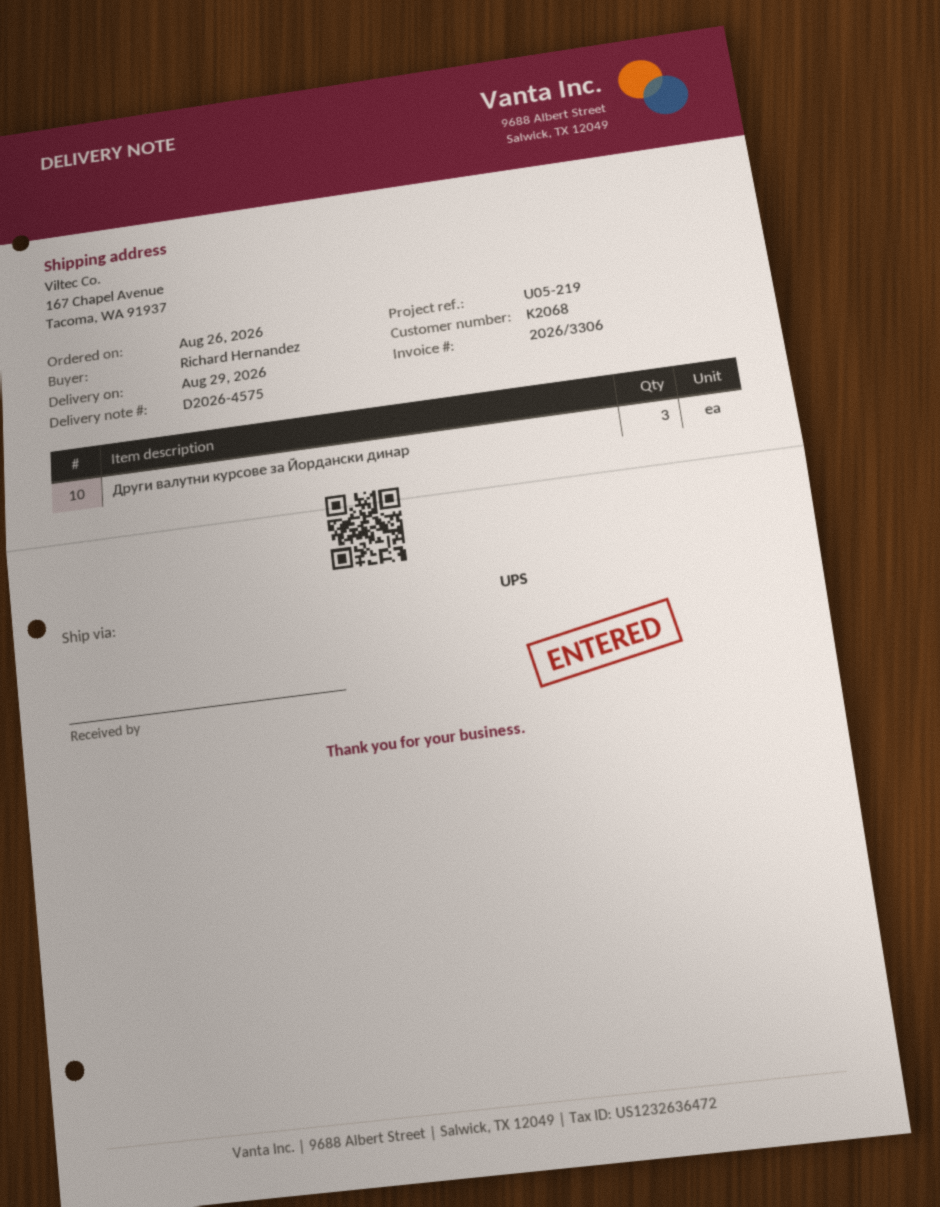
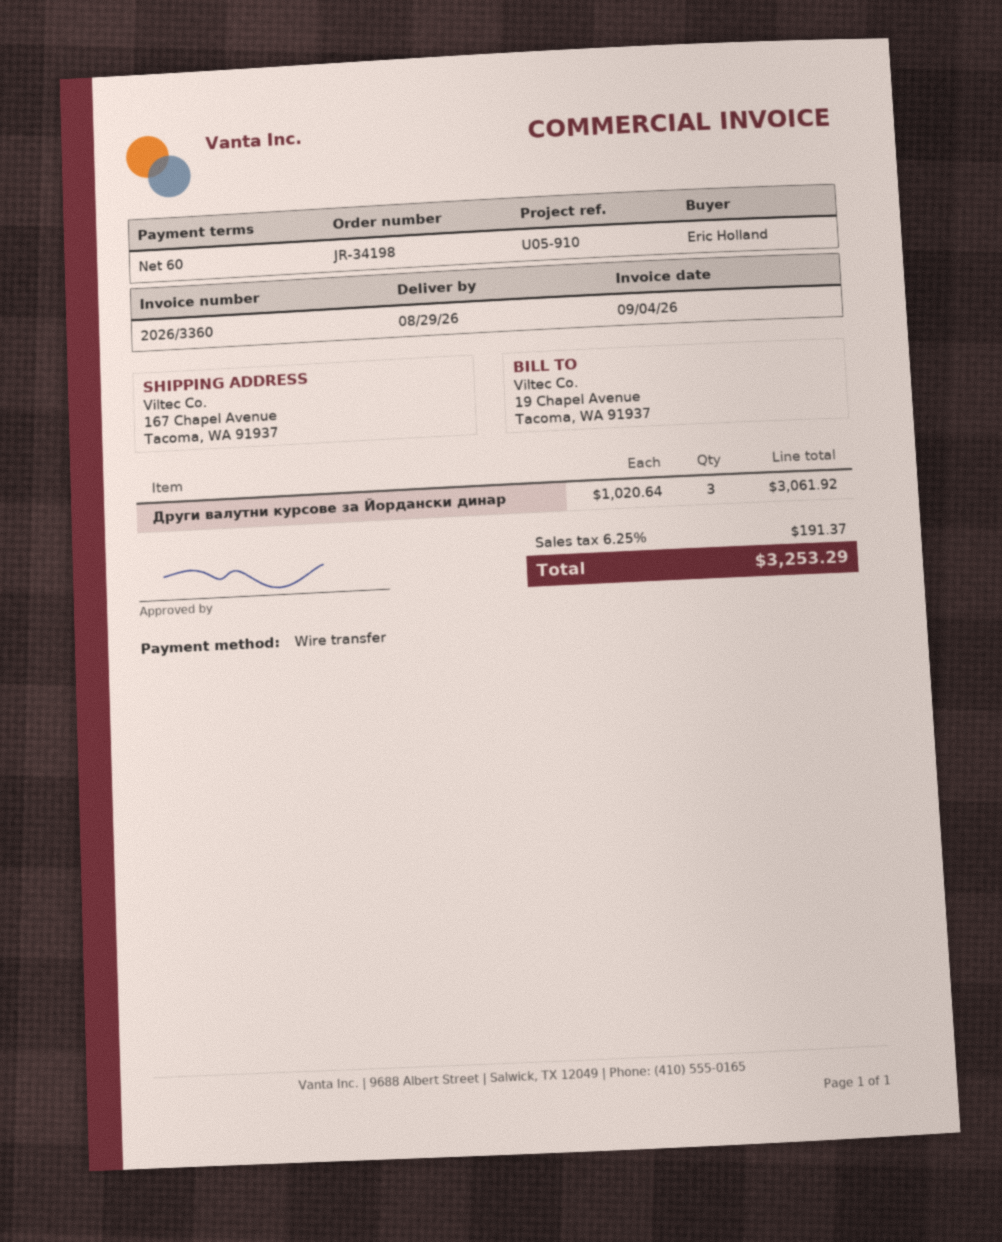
invoice number: 2026/3306 -> 2026/3360
reference: U05-219 -> U05-910
ordered by: Richard Hernandez -> Eric Holland

